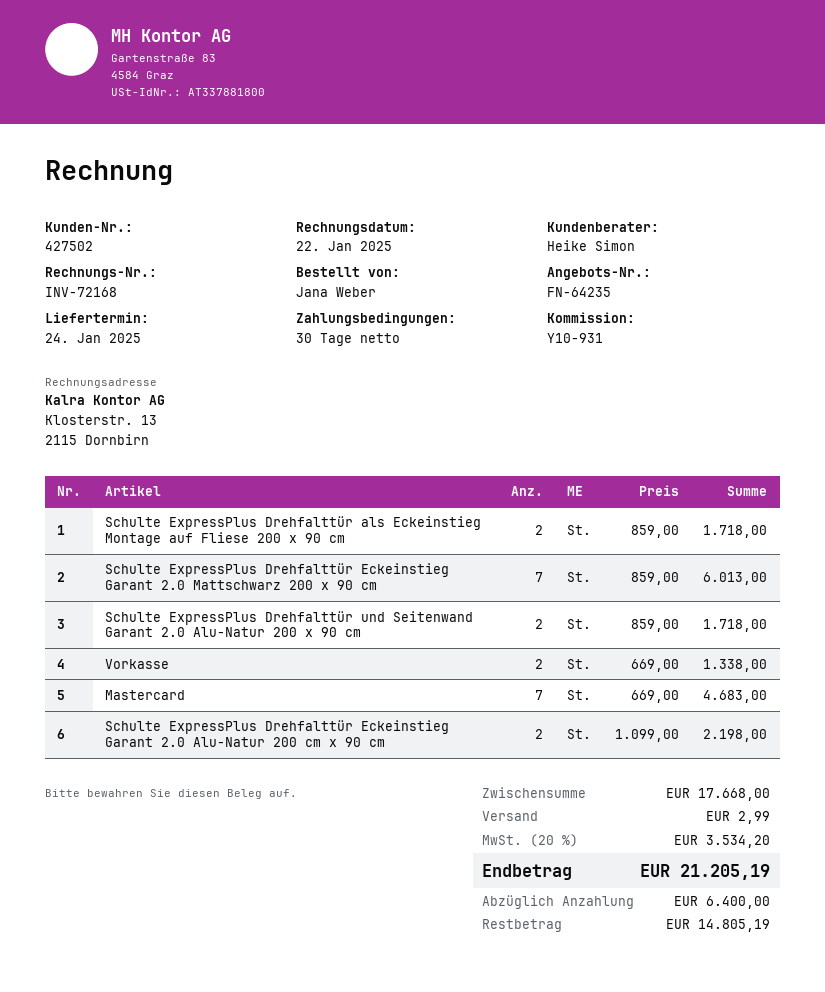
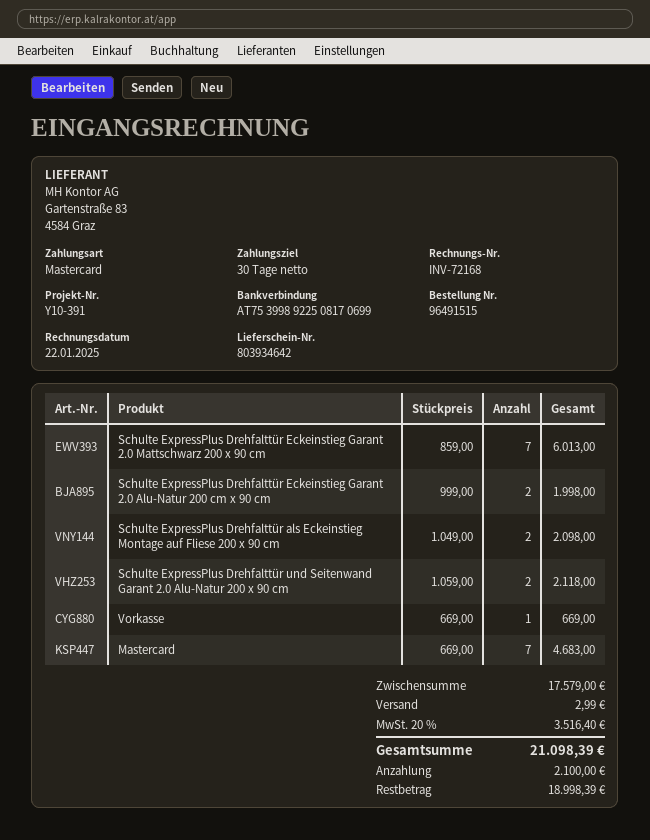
reference: Y10-931 -> Y10-391
Schulte ExpressPlus Drehfalttür als Eckeinstieg Montage auf Fliese 200 x 90 cm: 2 x 859.00 = 1718.00 -> 2 x 1049.00 = 2098.00
Schulte ExpressPlus Drehfalttür und Seitenwand Garant 2.0 Alu-Natur 200 x 90 cm: 2 x 859.00 = 1718.00 -> 2 x 1059.00 = 2118.00
Vorkasse: 2 x 669.00 = 1338.00 -> 1 x 669.00 = 669.00
Schulte ExpressPlus Drehfalttür Eckeinstieg Garant 2.0 Alu-Natur 200 cm x 90 cm: 2 x 1099.00 = 2198.00 -> 2 x 999.00 = 1998.00
subtotal: 17668.00 -> 17579.00
tax: 20% = 3534.20 -> 20% = 3516.40
total: 21205.19 -> 21098.39
deposit: 6400.00 -> 2100.00
balance: 14805.19 -> 18998.39

